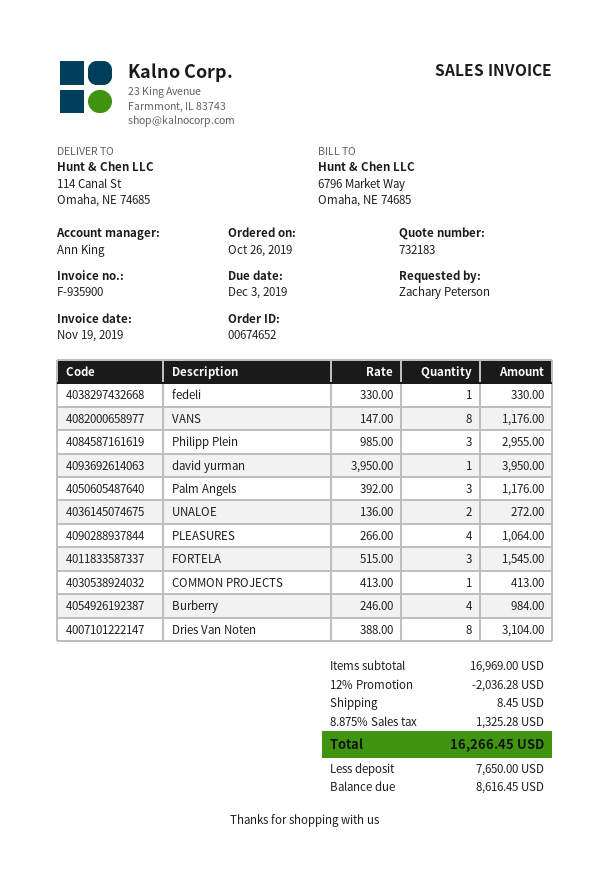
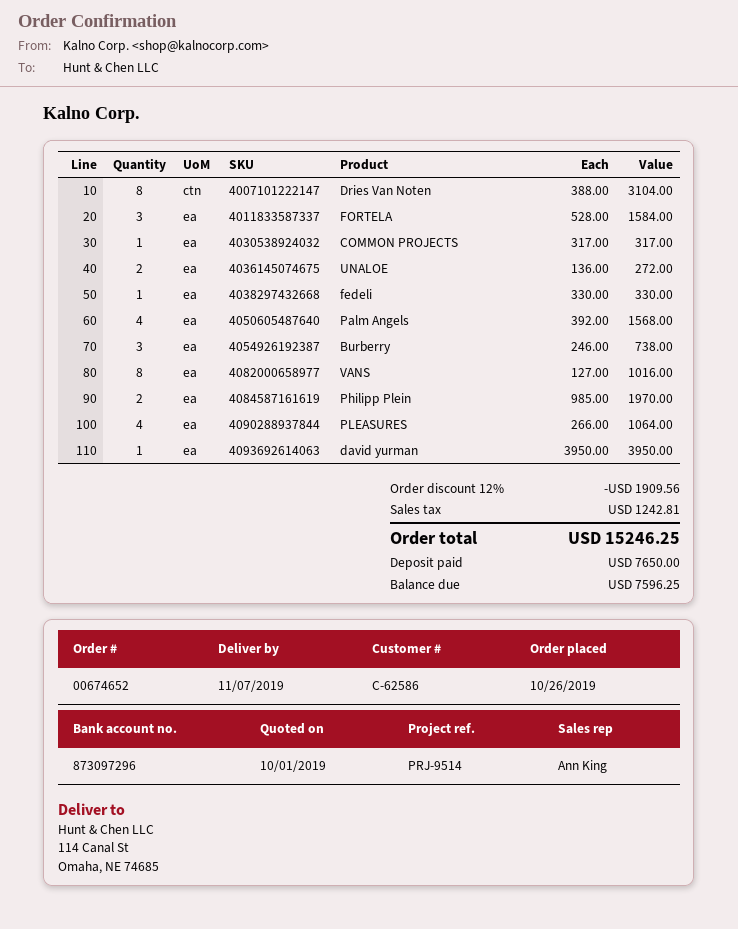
VANS: 8 x 147.00 = 1176.00 -> 8 x 127.00 = 1016.00
Philipp Plein: 3 x 985.00 = 2955.00 -> 2 x 985.00 = 1970.00
Palm Angels: 3 x 392.00 = 1176.00 -> 4 x 392.00 = 1568.00
FORTELA: 3 x 515.00 = 1545.00 -> 3 x 528.00 = 1584.00
COMMON PROJECTS: 1 x 413.00 = 413.00 -> 1 x 317.00 = 317.00
Burberry: 4 x 246.00 = 984.00 -> 3 x 246.00 = 738.00
discount: 12% = 2036.28 -> 12% = 1909.56
shipping: 8.45 -> none
tax: 1325.28 -> 1242.81
total: 16266.45 -> 15246.25
balance: 8616.45 -> 7596.25

